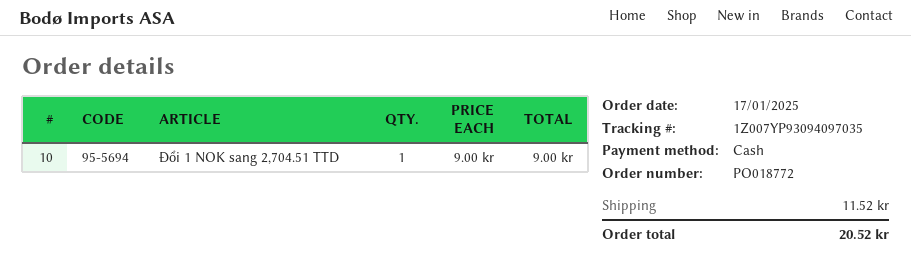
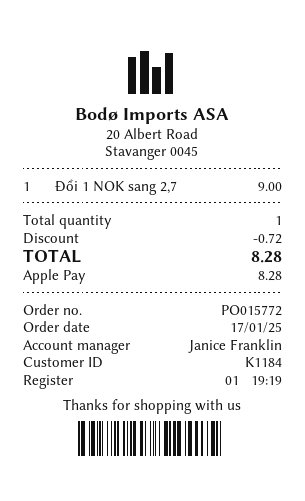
order number: PO018772 -> PO015772
payment method: cash -> Apple Pay
discount: none -> 0.72
shipping: 11.52 -> none
total: 20.52 -> 8.28

